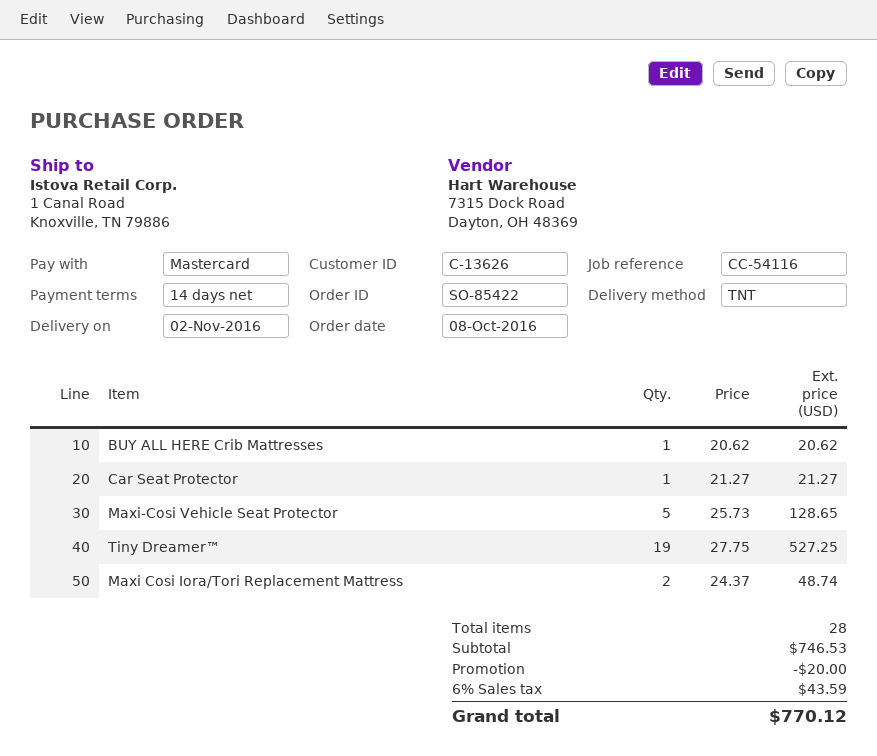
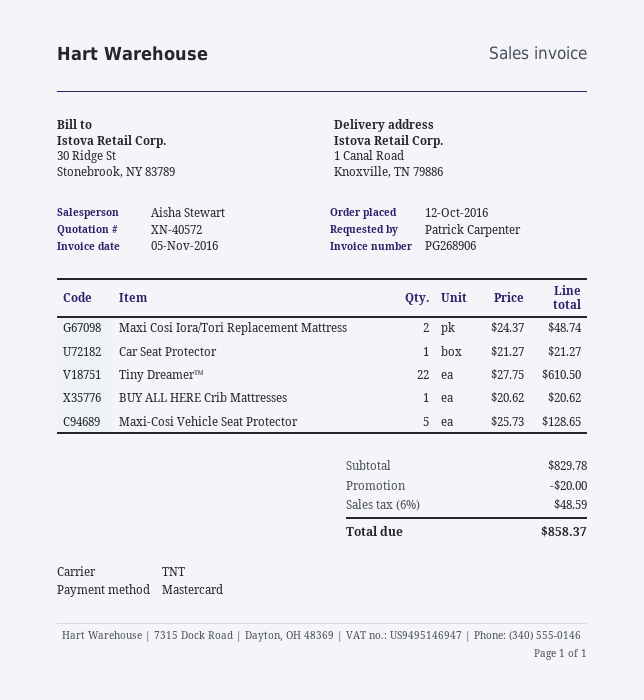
order date: 2016-10-08 -> 2016-10-12
Tiny Dreamer™: 19 x 27.75 = 527.25 -> 22 x 27.75 = 610.50
subtotal: 746.53 -> 829.78
tax: 6% = 43.59 -> 6% = 48.59
total: 770.12 -> 858.37

